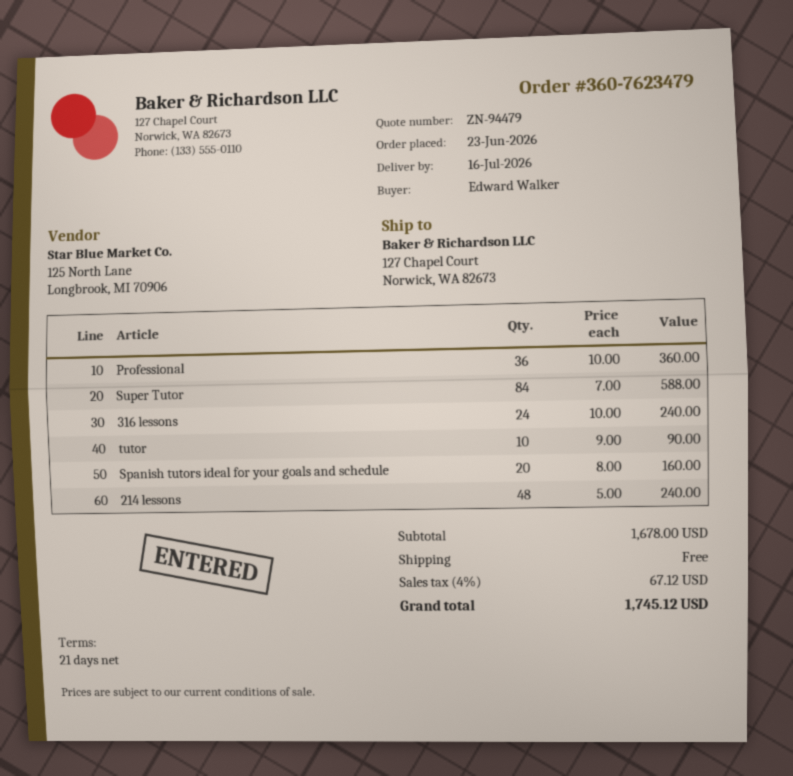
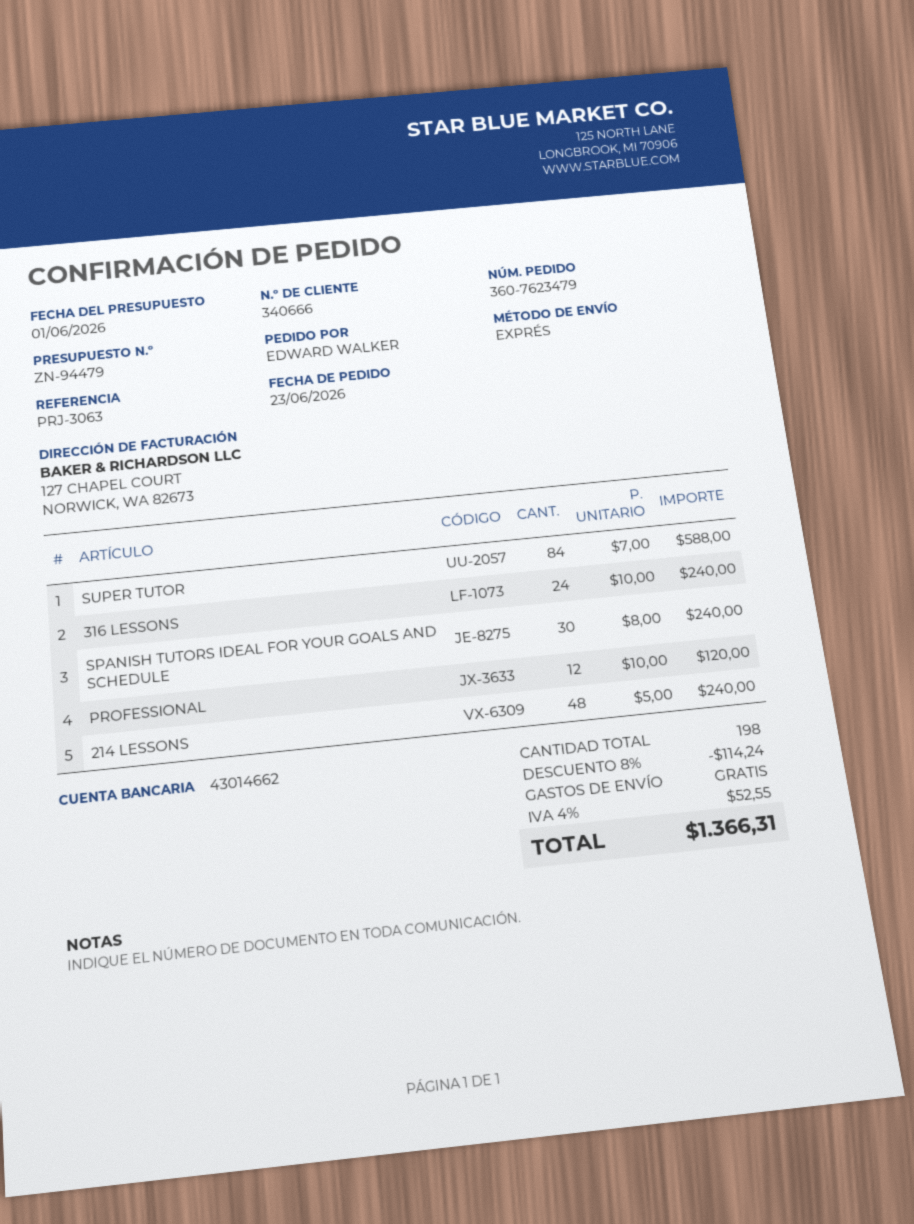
Professional: 36 x 10.00 = 360.00 -> 12 x 10.00 = 120.00
tutor: 10 x 9.00 = 90.00 -> none
Spanish tutors ideal for your goals and schedule: 20 x 8.00 = 160.00 -> 30 x 8.00 = 240.00
discount: none -> 8% = 114.24
tax: 4% = 67.12 -> 4% = 52.55
total: 1745.12 -> 1366.31

